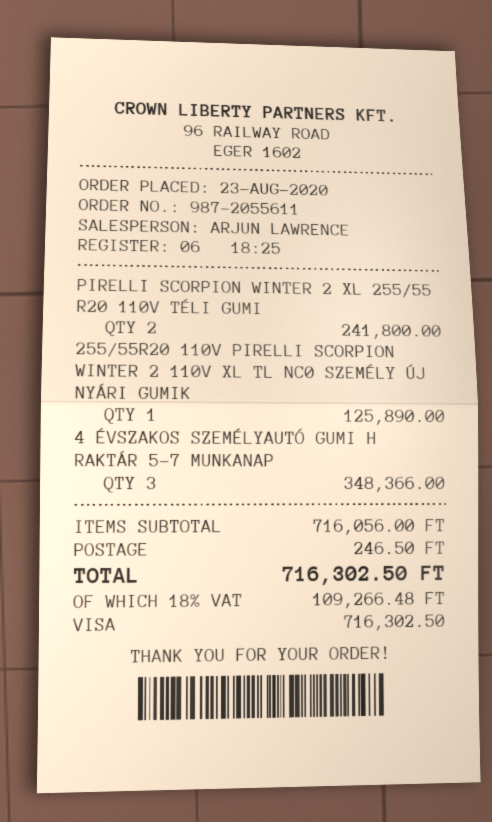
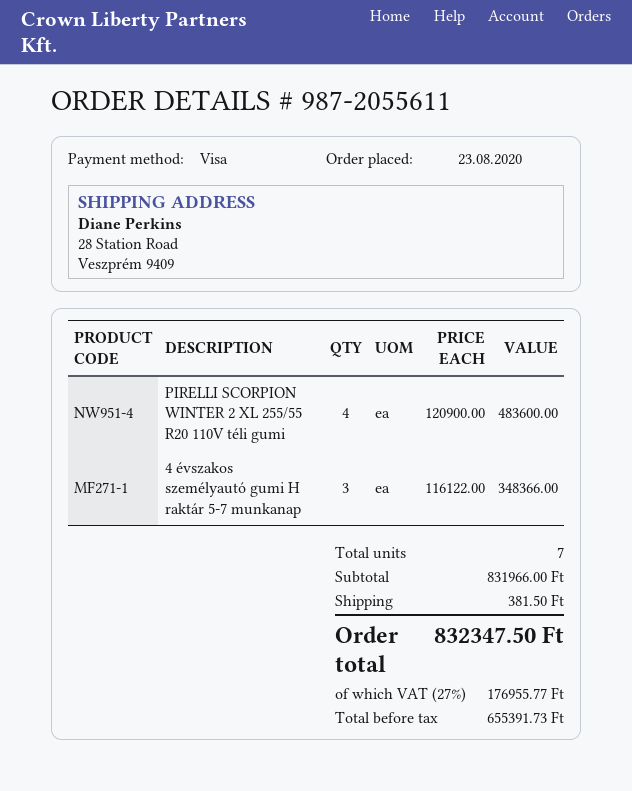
PIRELLI SCORPION WINTER 2 XL 255/55 R20 110V TÉLI GUMI: 2 for 241800.00 -> 4 for 483600.00
255/55R20 110V PIRELLI SCORPION WINTER 2 110V XL TL NC0 SZEMÉLY ÚJ NYÁRI GUMIK: 1 for 125890.00 -> none
subtotal: 716056.00 -> 831966.00
shipping: 246.50 -> 381.50
tax: 18% = 109266.48 -> 27% = 176955.77
total: 716302.50 -> 832347.50

